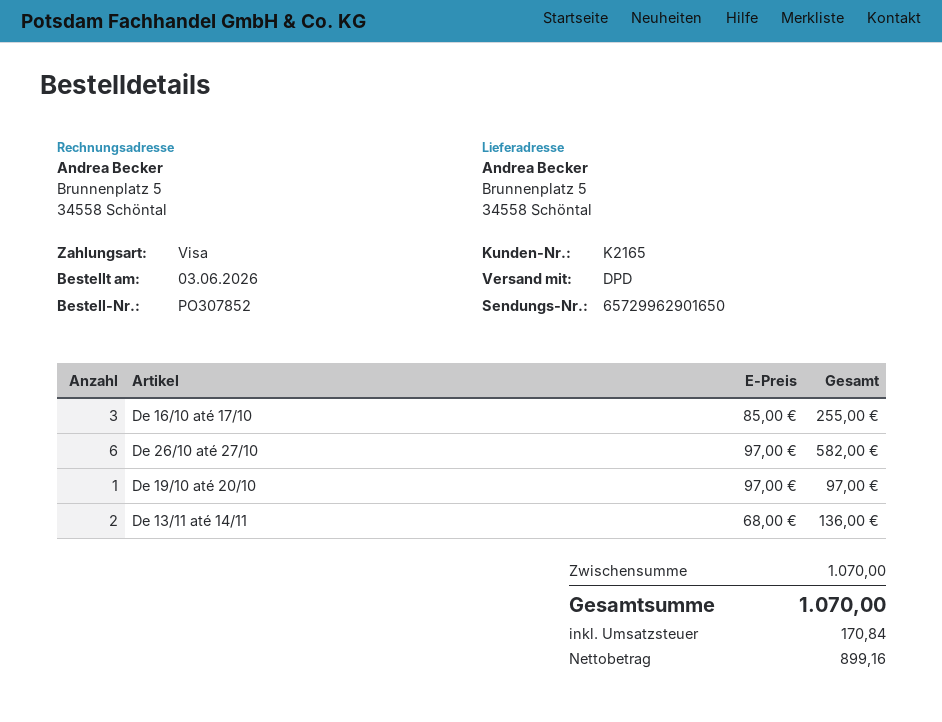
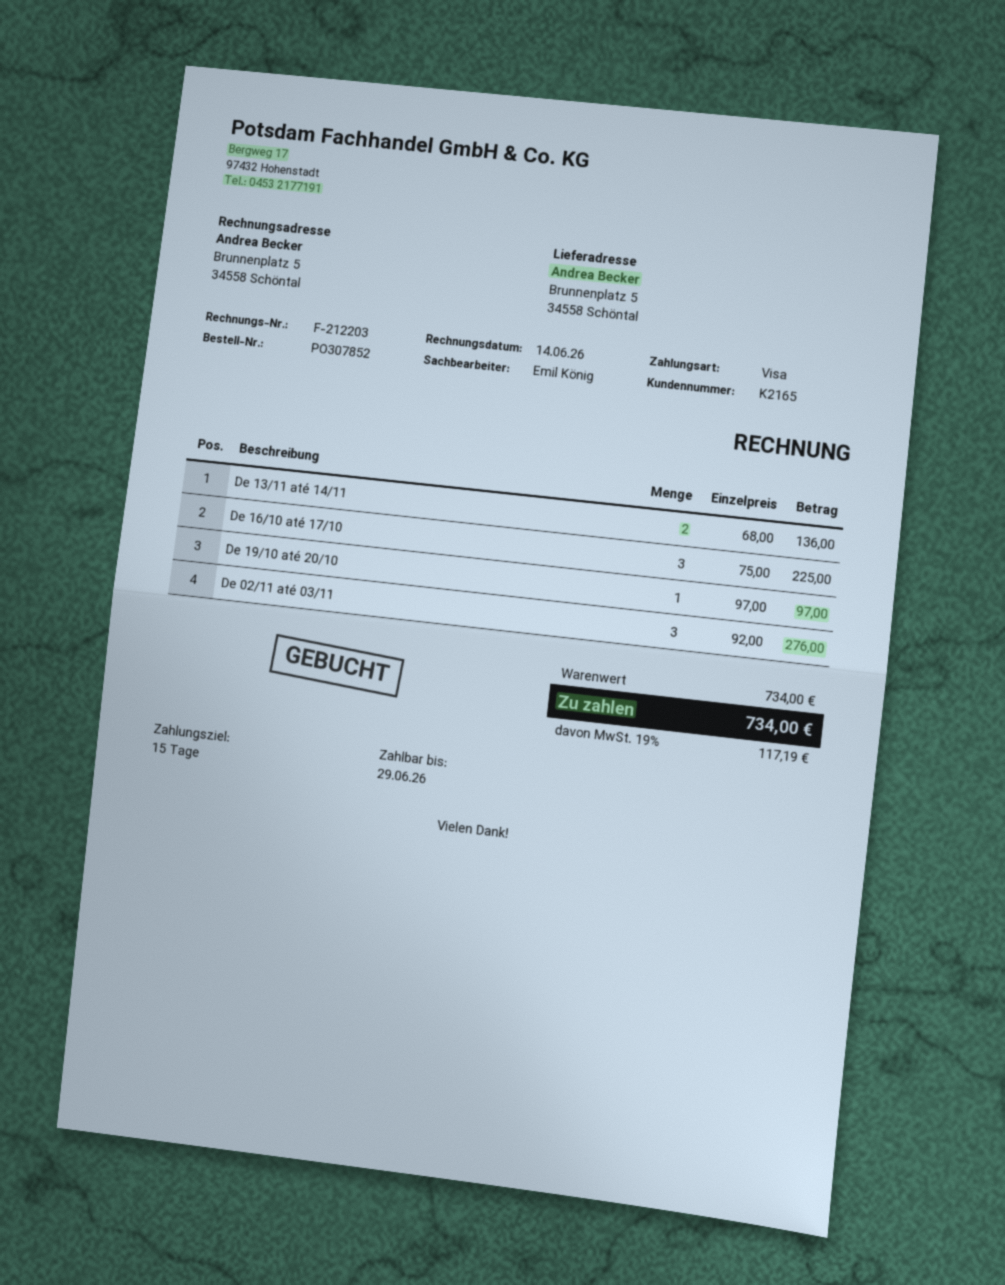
De 16/10 até 17/10: 3 x 85.00 = 255.00 -> 3 x 75.00 = 225.00
De 26/10 até 27/10: 6 x 97.00 = 582.00 -> none
De 02/11 até 03/11: none -> 3 x 92.00 = 276.00
subtotal: 1070.00 -> 734.00
tax: 170.84 -> 117.19
total: 1070.00 -> 734.00

